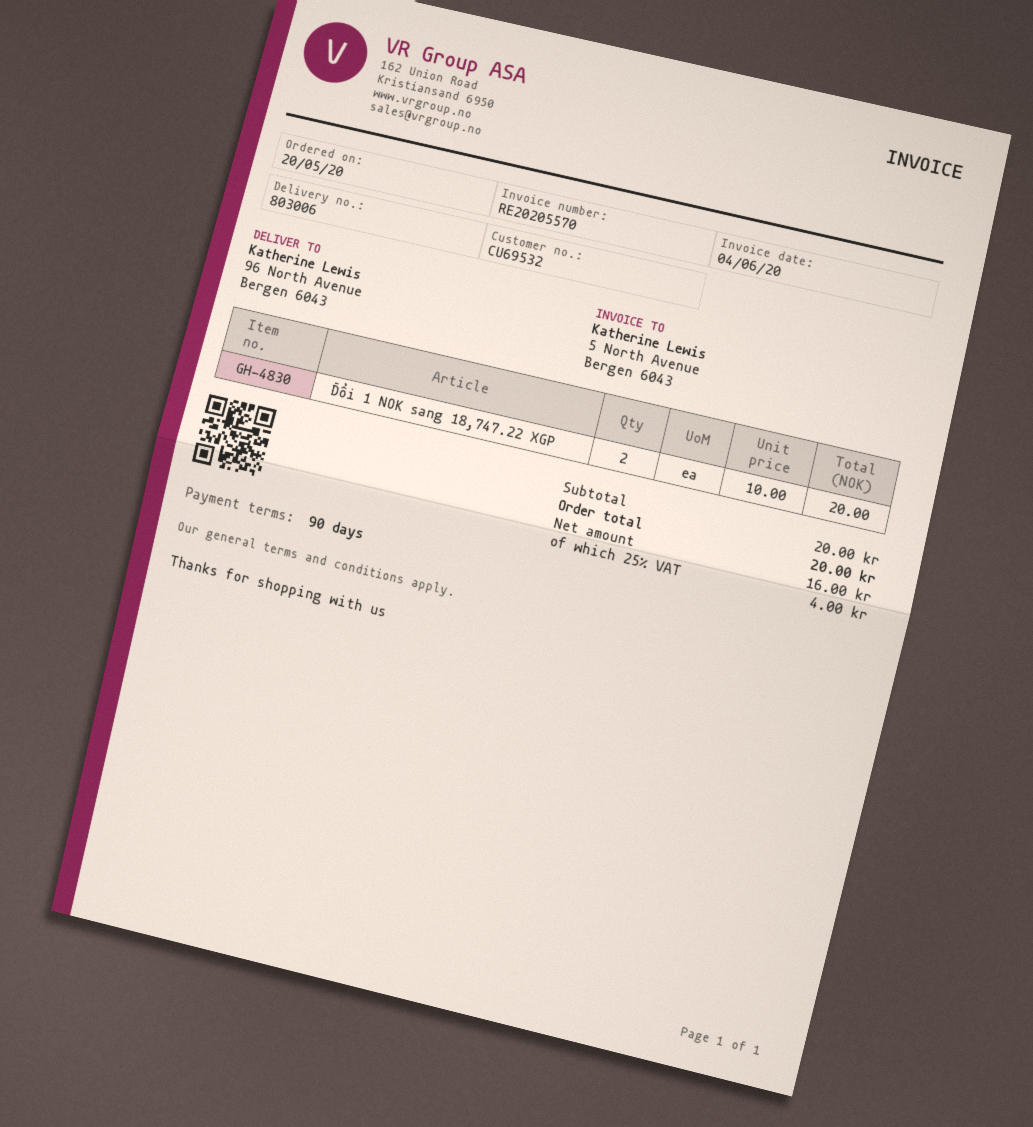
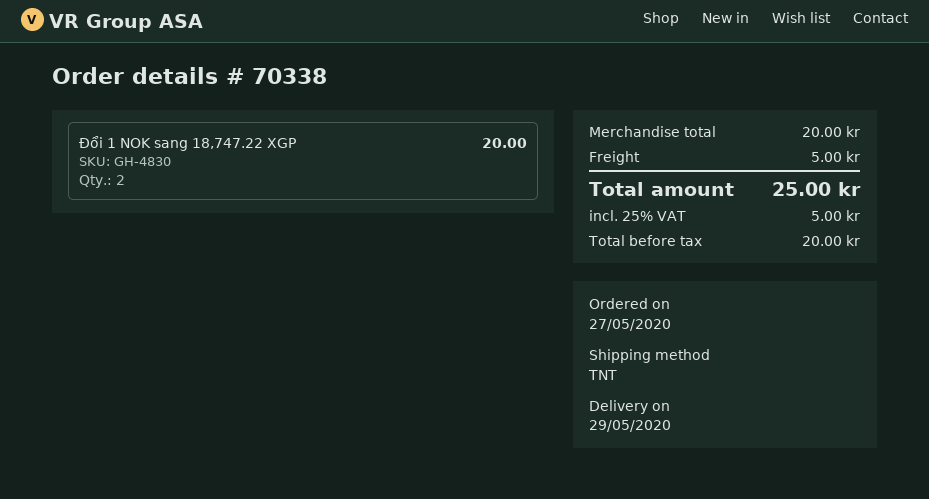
order date: 2020-05-20 -> 2020-05-27
shipping: none -> 5.00
net: 16.00 -> 20.00
tax: 25% = 4.00 -> 25% = 5.00
total: 20.00 -> 25.00

